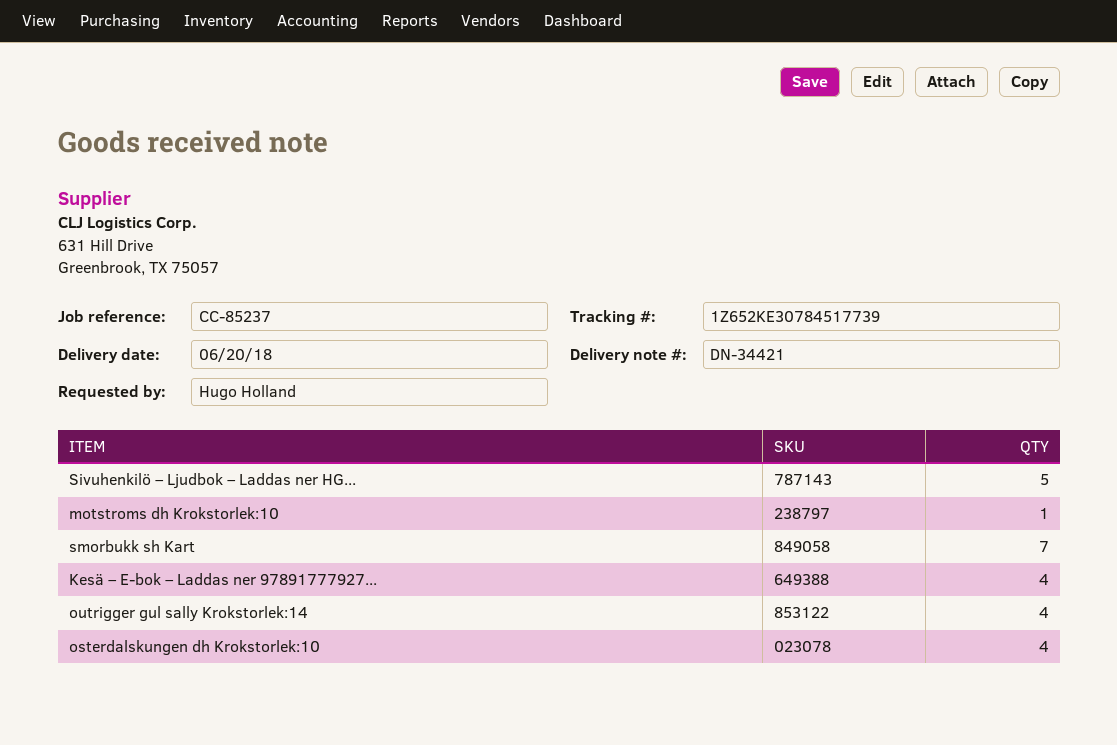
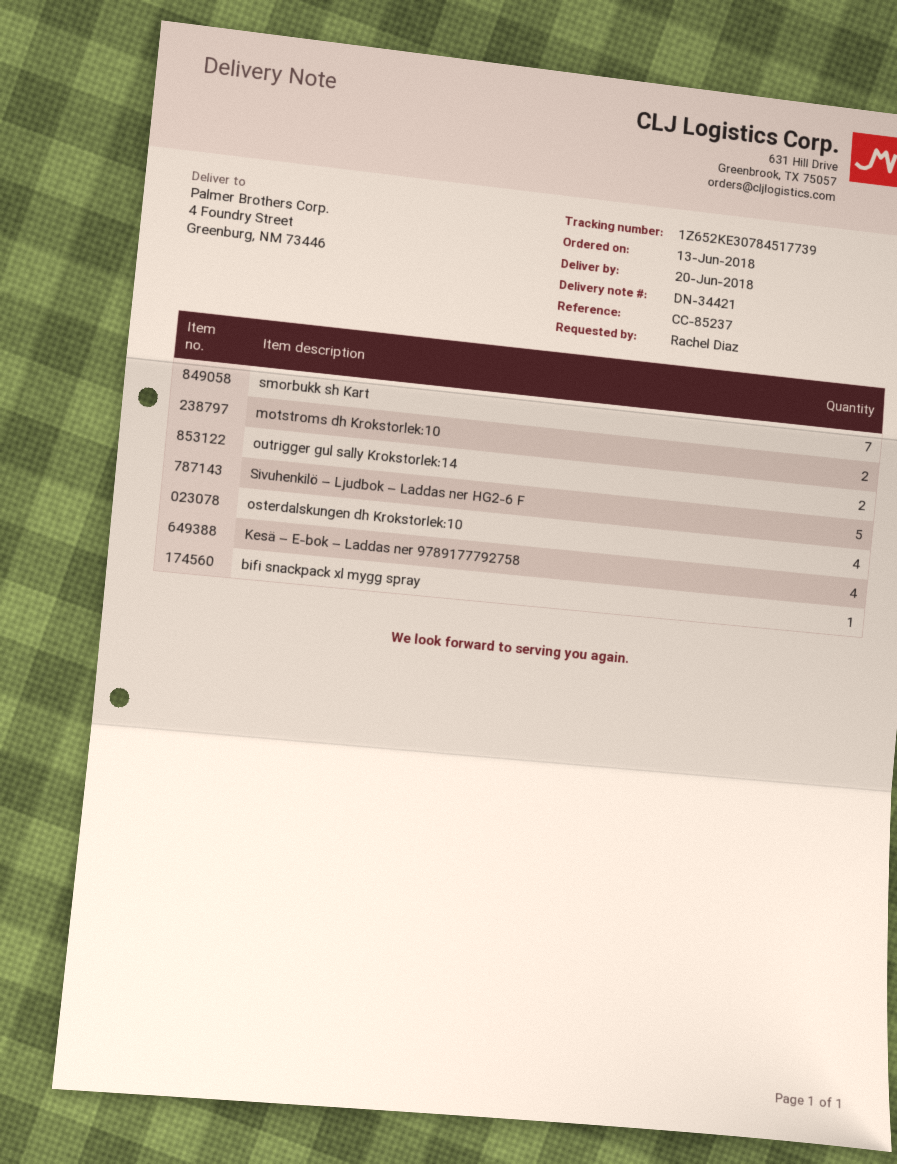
ordered by: Hugo Holland -> Rachel Diaz
motstroms dh Krokstorlek:10: 1 -> 2
outrigger gul sally Krokstorlek:14: 4 -> 2
bifi snackpack xl mygg spray: none -> 1

